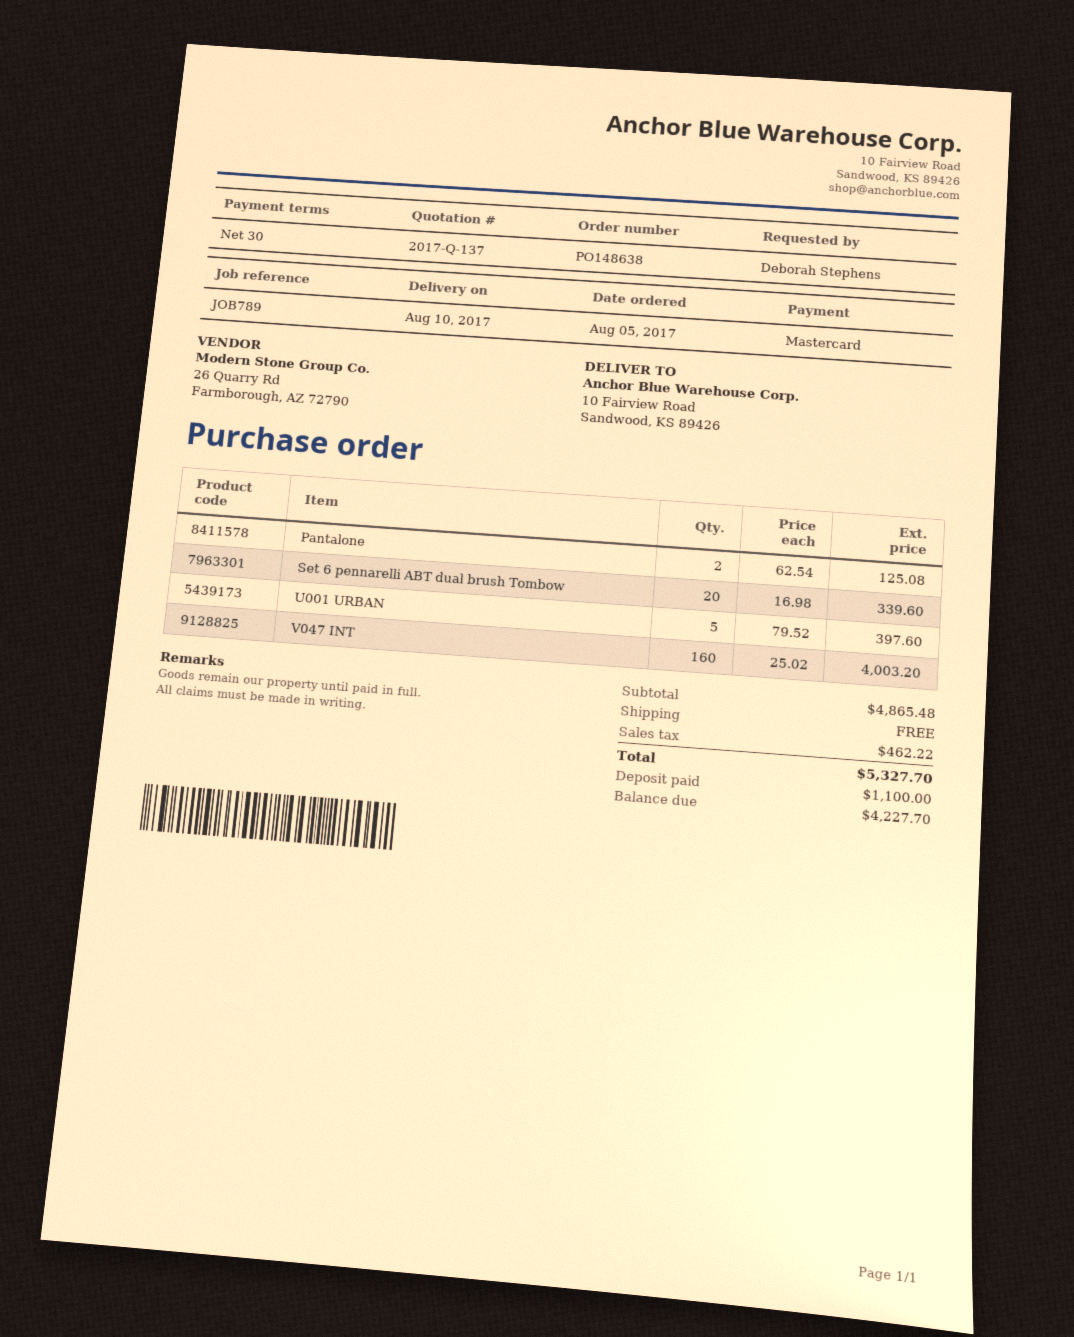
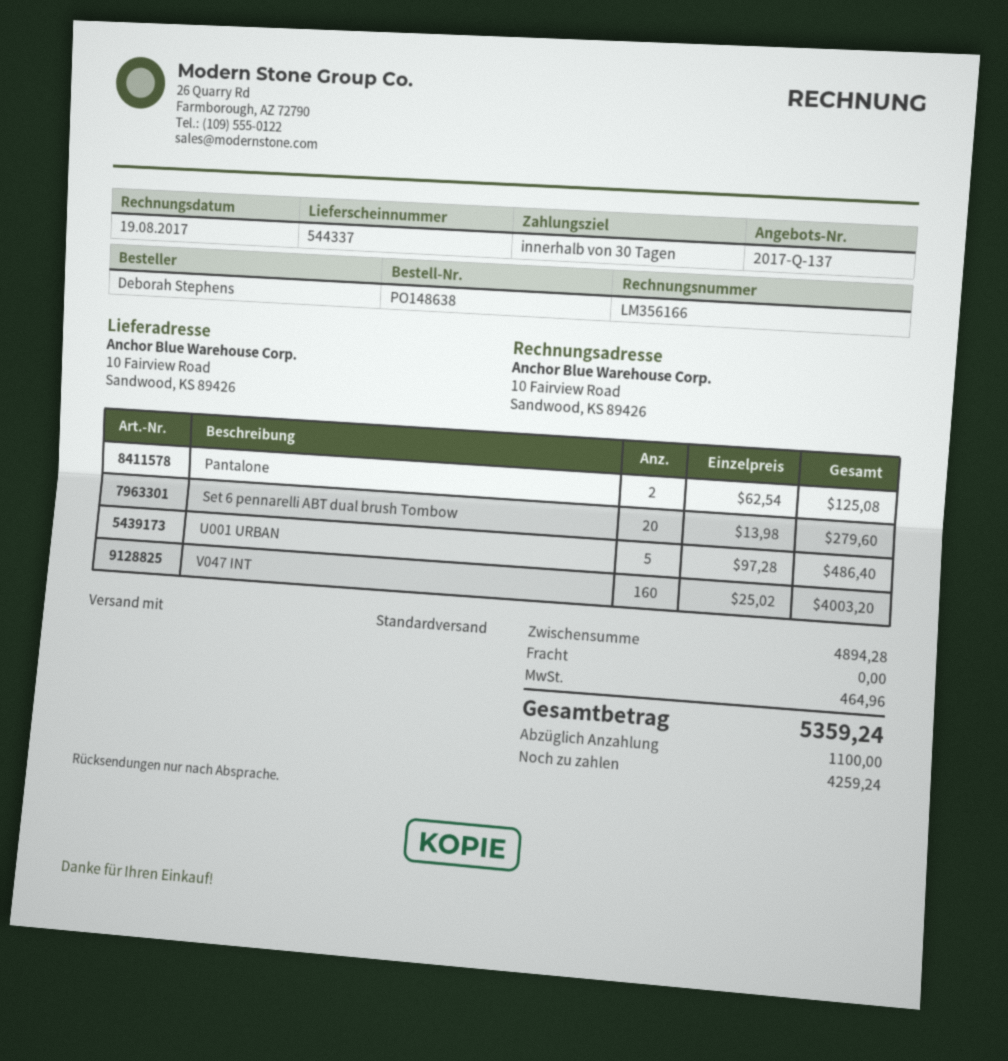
Set 6 pennarelli ABT dual brush Tombow: 20 x 16.98 = 339.60 -> 20 x 13.98 = 279.60
U001 URBAN: 5 x 79.52 = 397.60 -> 5 x 97.28 = 486.40
subtotal: 4865.48 -> 4894.28
tax: 462.22 -> 464.96
total: 5327.70 -> 5359.24
balance: 4227.70 -> 4259.24

